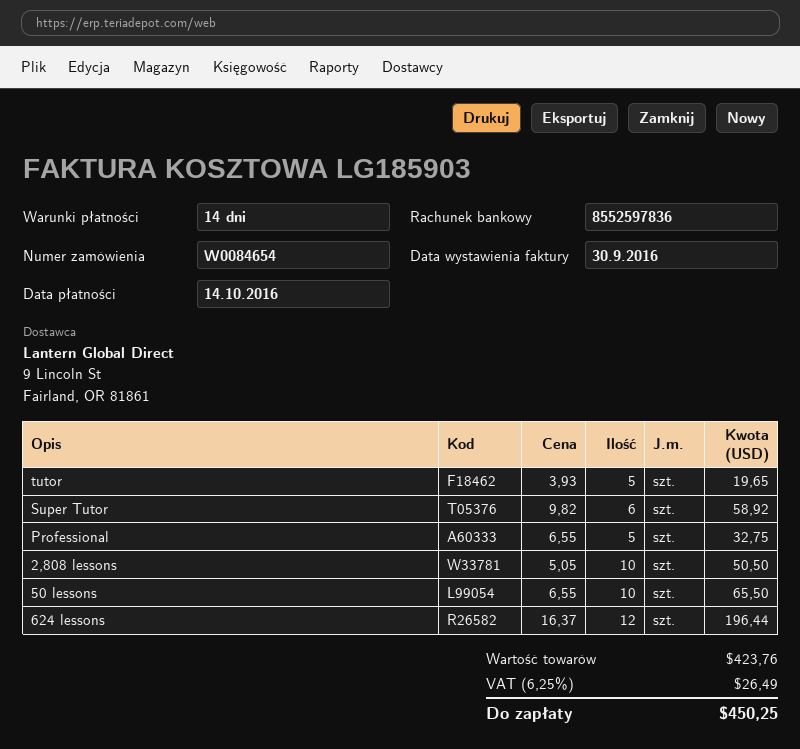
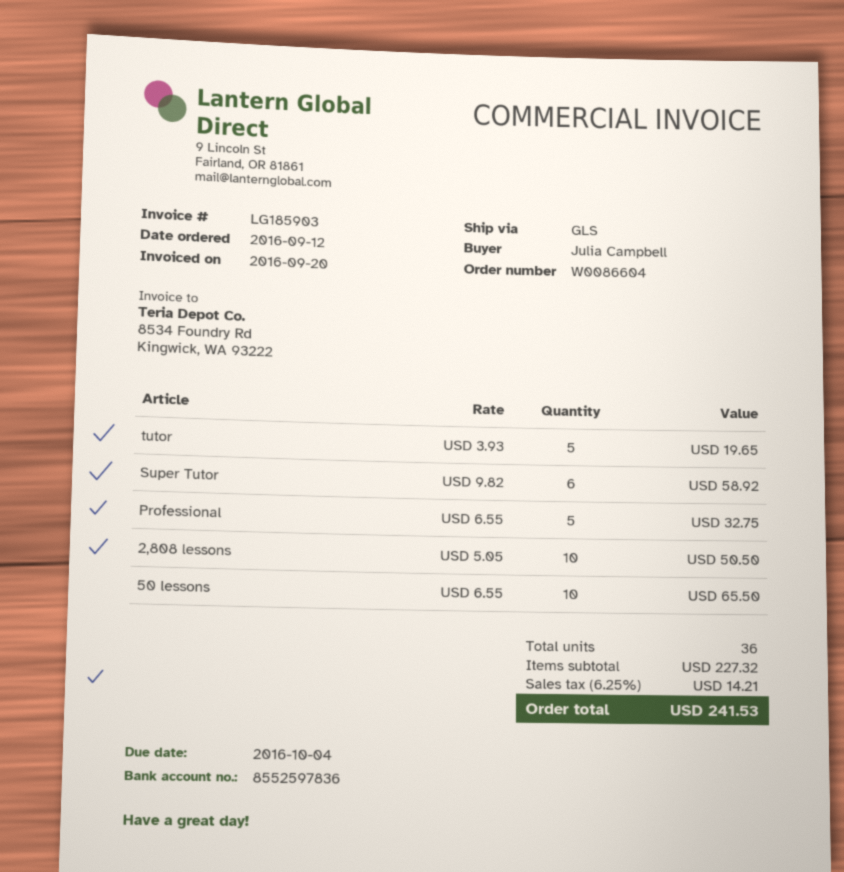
order number: W0084654 -> W0086604
invoice date: 2016-09-30 -> 2016-09-20
due date: 2016-10-14 -> 2016-10-04
624 lessons: 12 x 16.37 = 196.44 -> none
subtotal: 423.76 -> 227.32
tax: 6.25% = 26.49 -> 6.25% = 14.21
total: 450.25 -> 241.53

